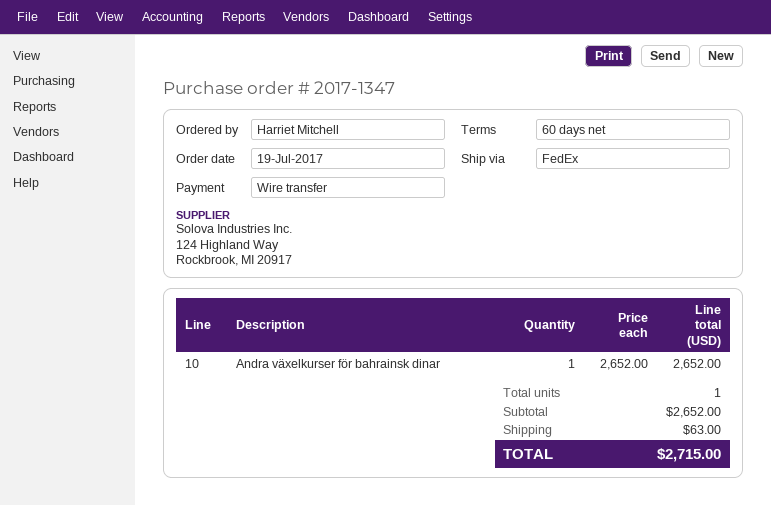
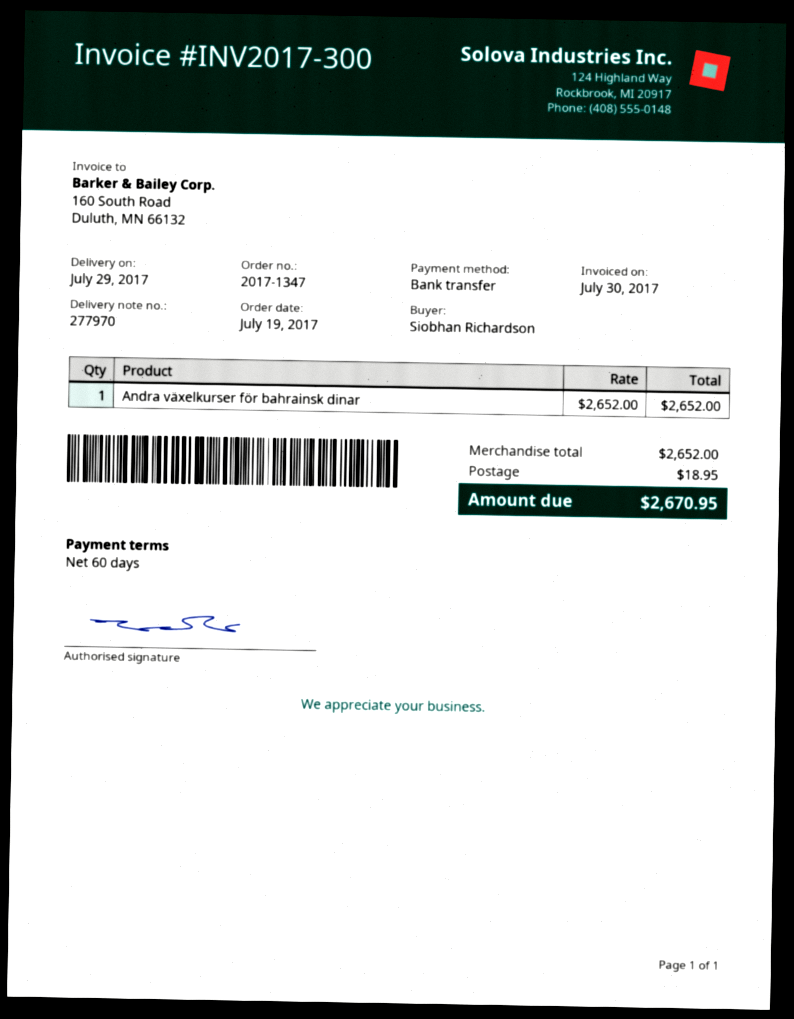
ordered by: Harriet Mitchell -> Siobhan Richardson
shipping: 63.00 -> 18.95
total: 2715.00 -> 2670.95

